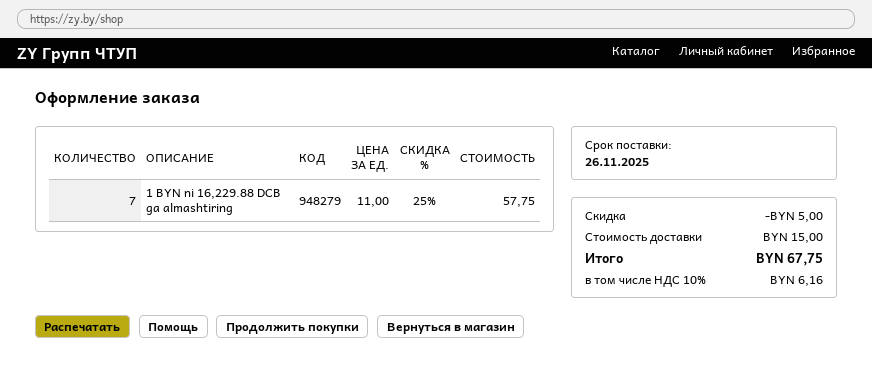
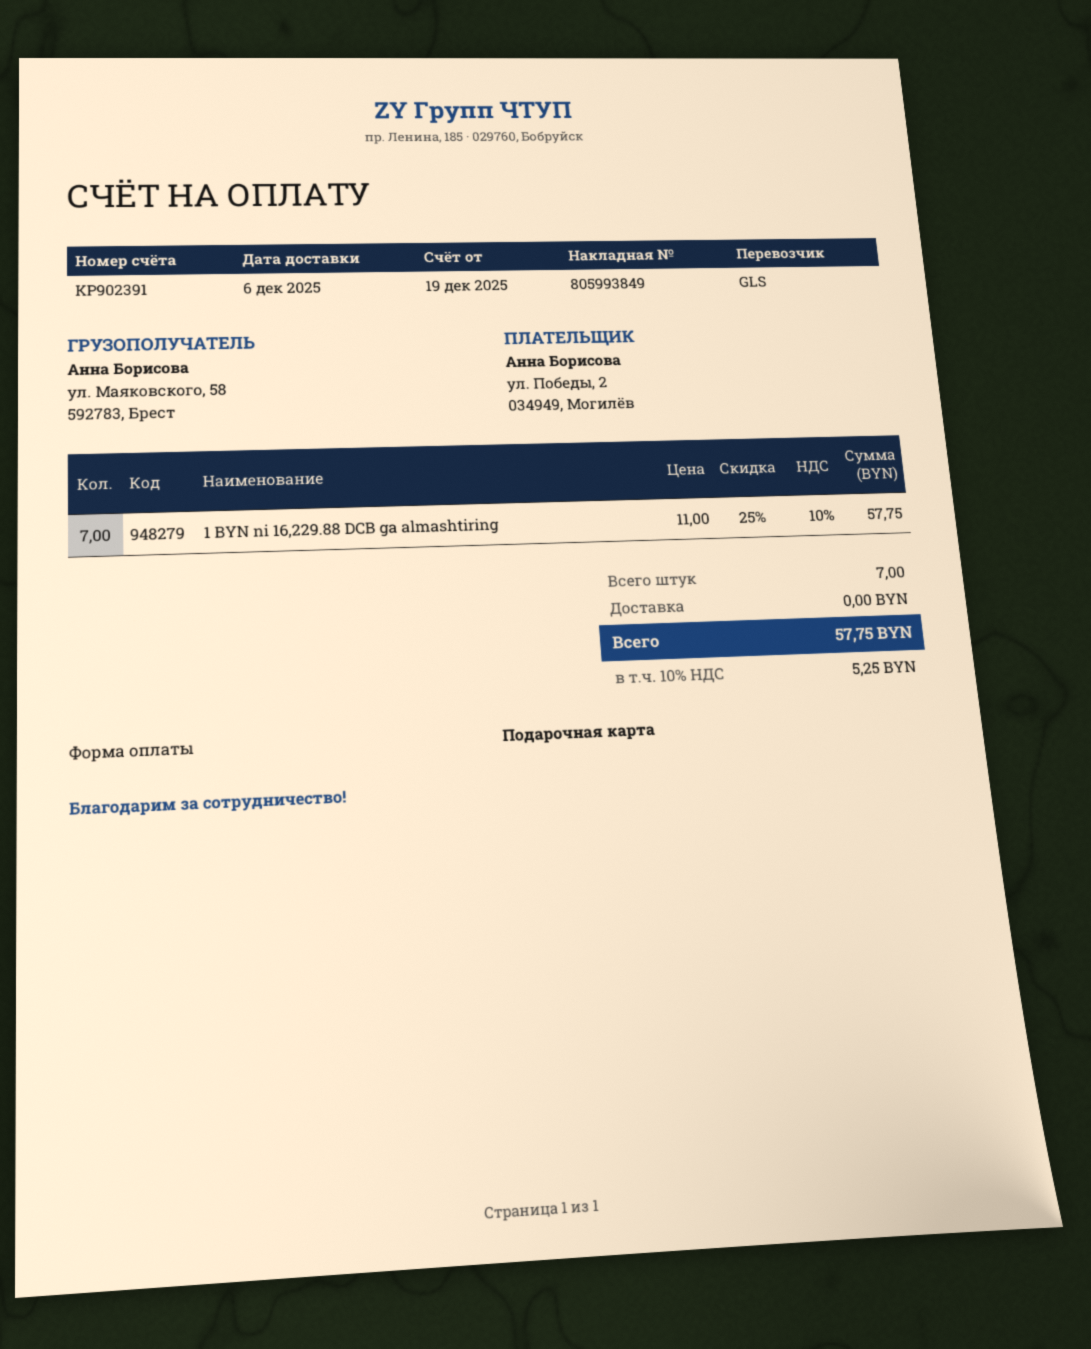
delivery date: 2025-11-26 -> 2025-12-06
discount: 5.00 -> none
shipping: 15.00 -> 0.00
tax: 10% = 6.16 -> 10% = 5.25
total: 67.75 -> 57.75

